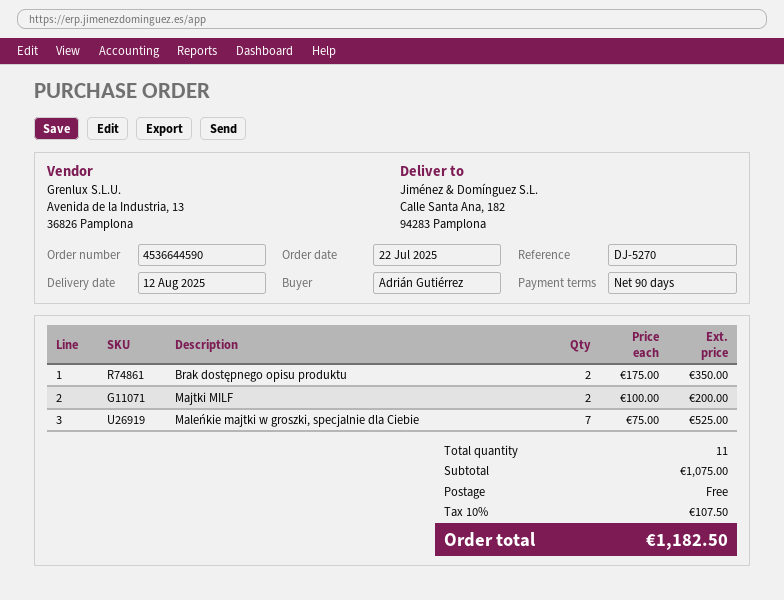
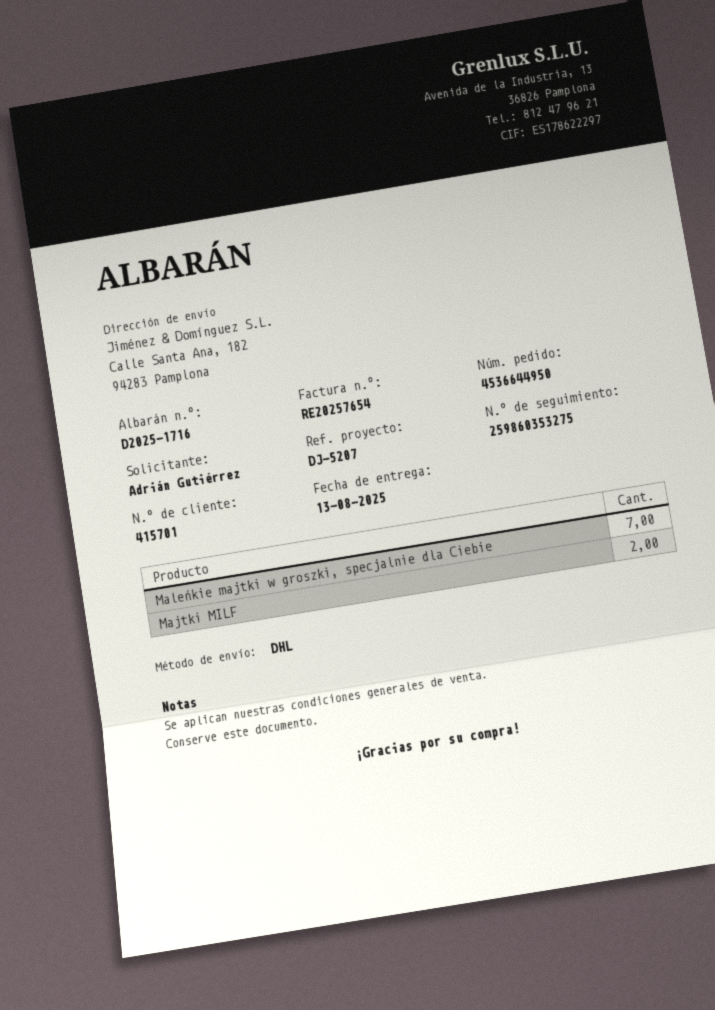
order number: 4536644590 -> 4536644950
delivery date: 2025-08-12 -> 2025-08-13
reference: DJ-5270 -> DJ-5207
Brak dostępnego opisu produktu: 2 -> none

